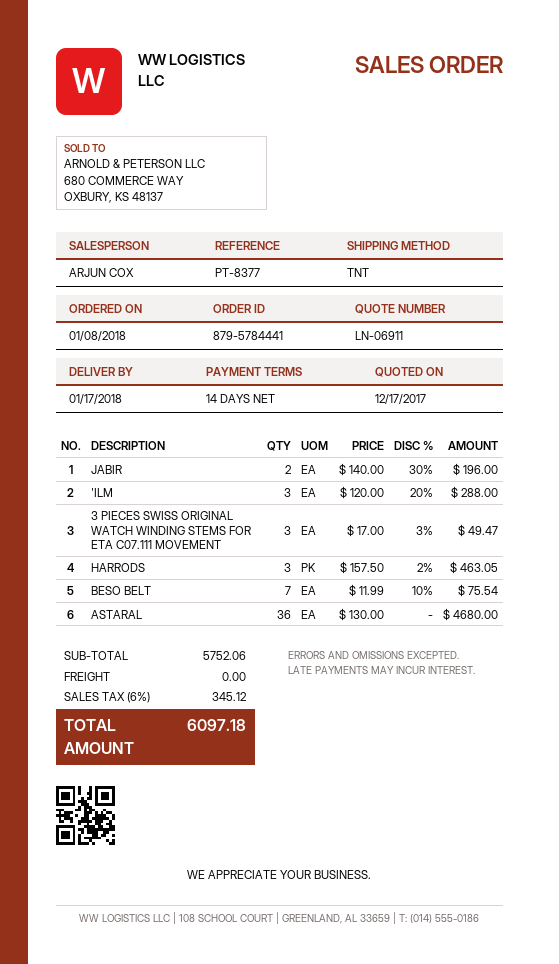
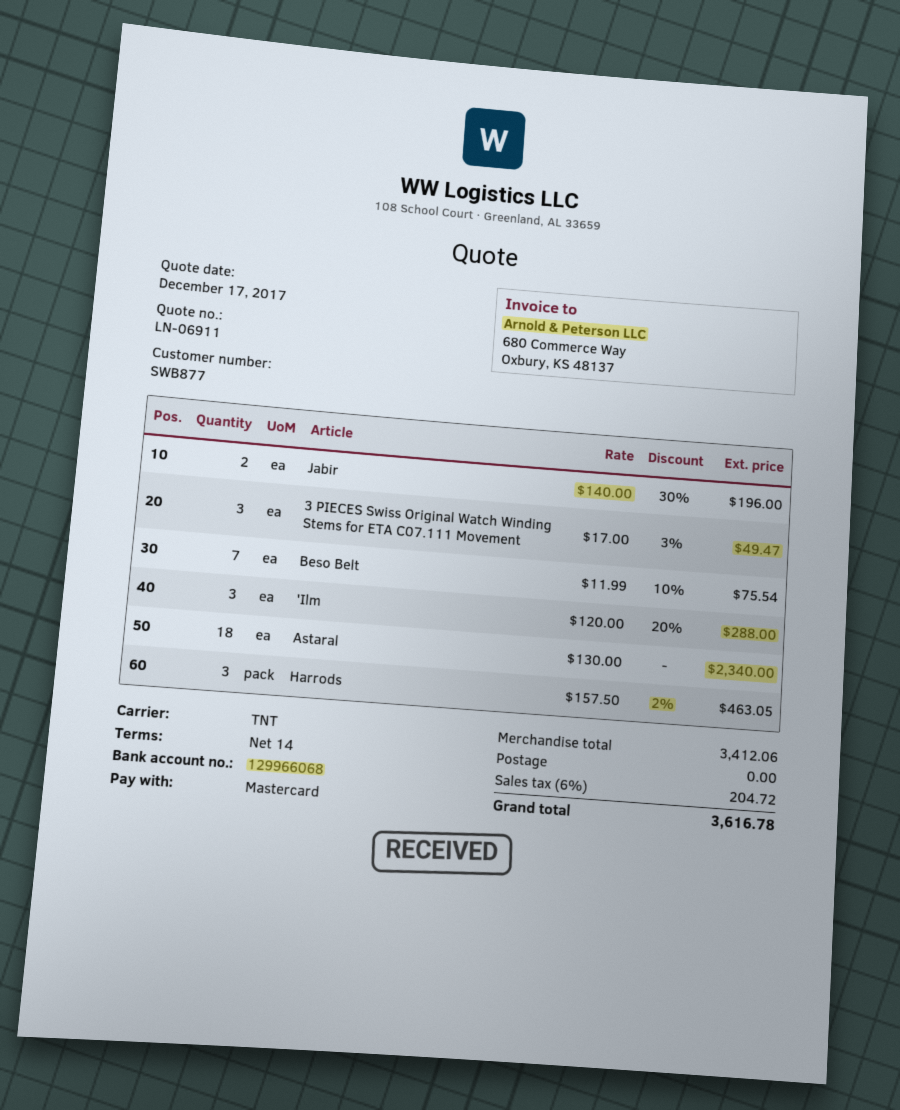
ASTARAL: 36 x 130.00 = 4680.00 -> 18 x 130.00 = 2340.00
subtotal: 5752.06 -> 3412.06
tax: 6% = 345.12 -> 6% = 204.72
total: 6097.18 -> 3616.78

